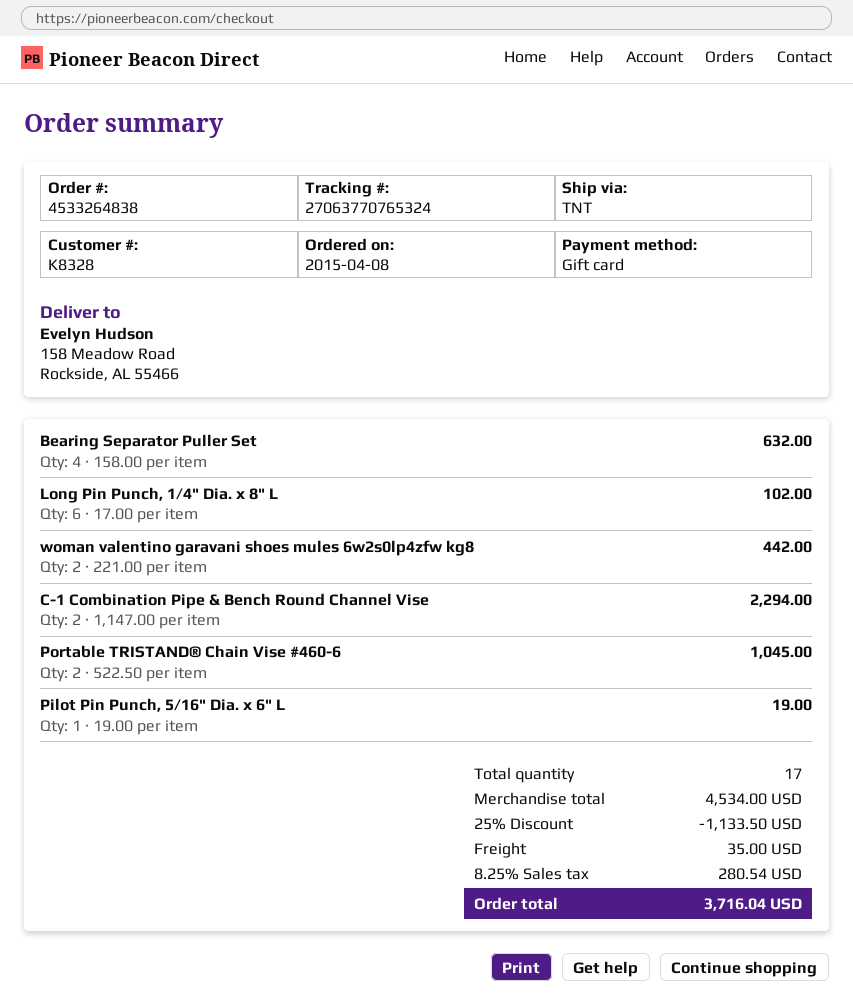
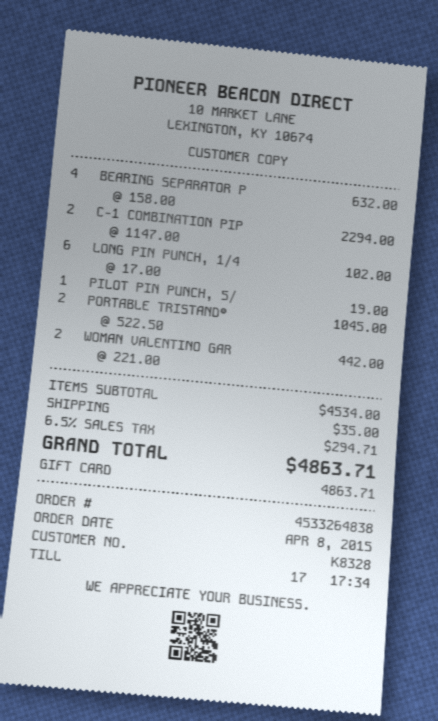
discount: 25% = 1133.50 -> none
tax: 8.25% = 280.54 -> 6.5% = 294.71
total: 3716.04 -> 4863.71

